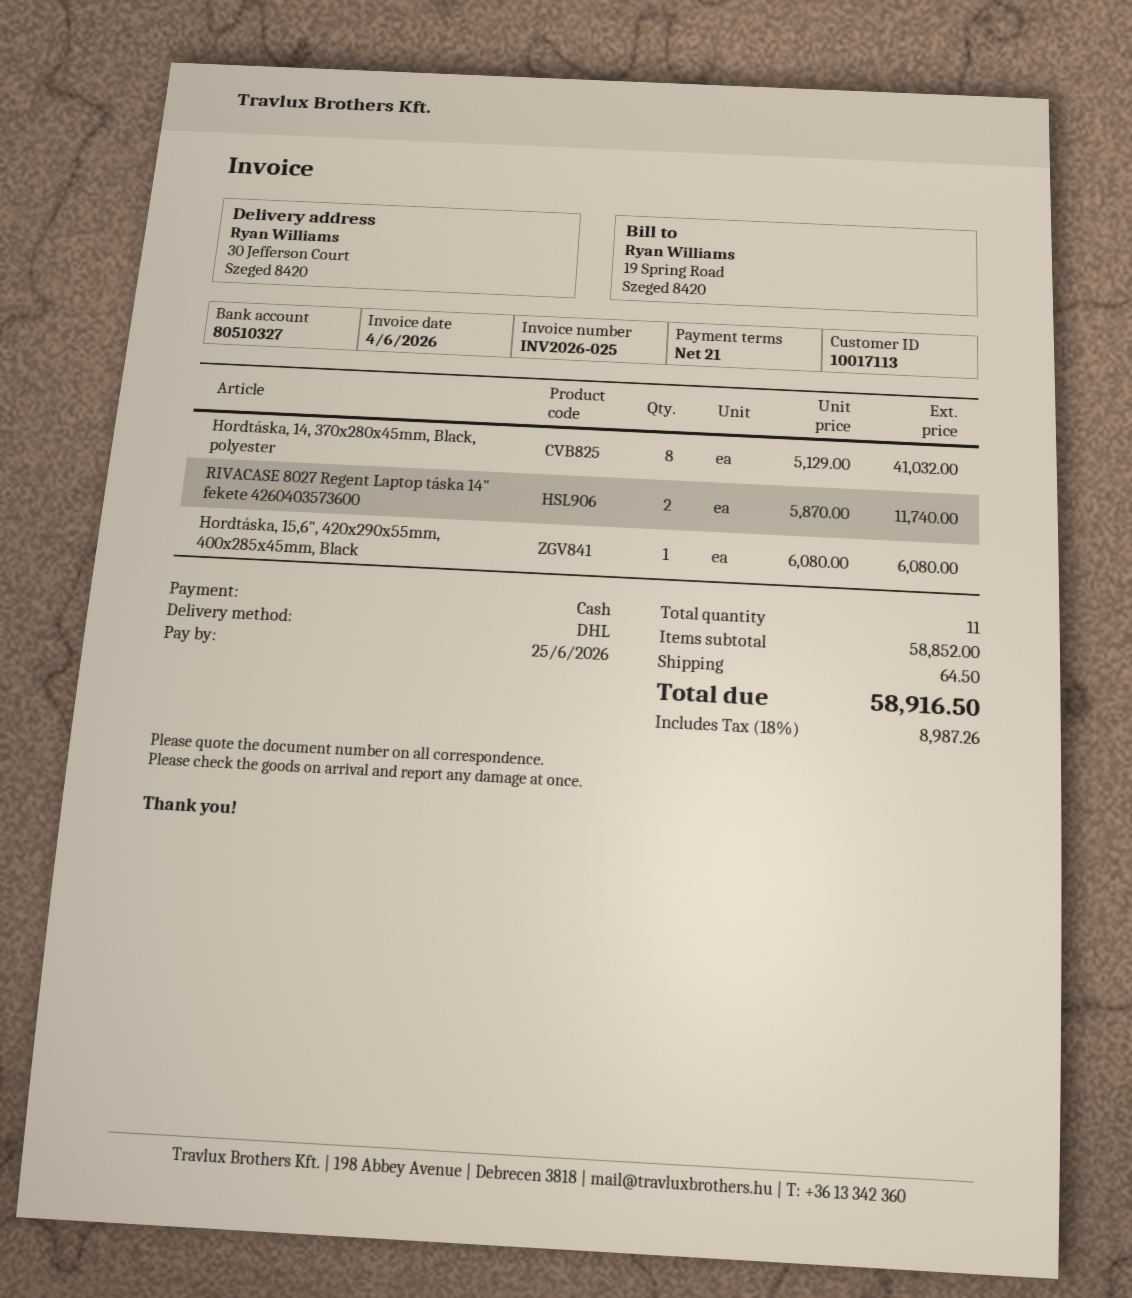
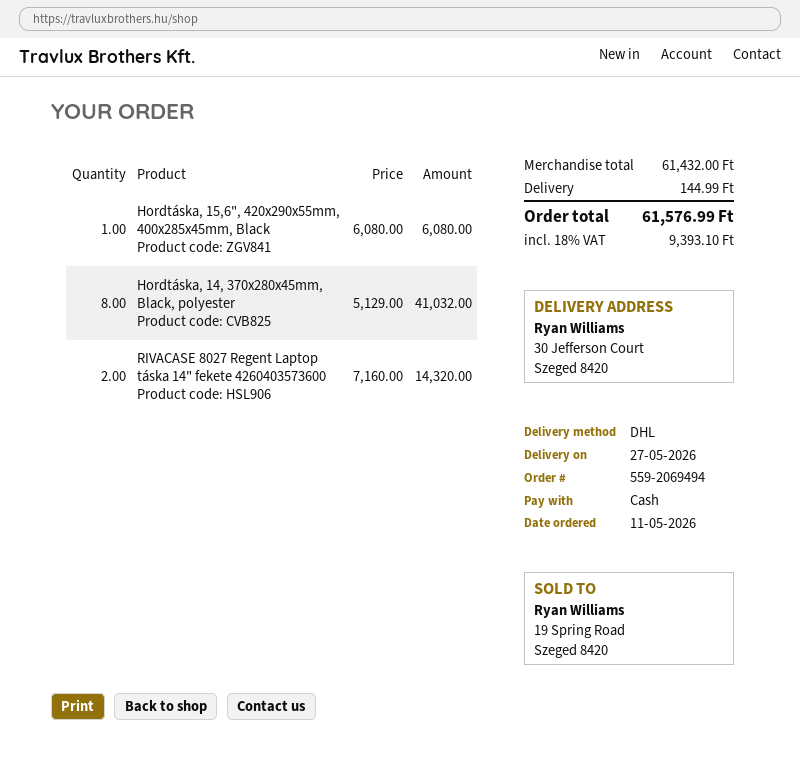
RIVACASE 8027 Regent Laptop táska 14" fekete 4260403573600: 2 x 5870.00 = 11740.00 -> 2 x 7160.00 = 14320.00
subtotal: 58852.00 -> 61432.00
shipping: 64.50 -> 144.99
tax: 18% = 8987.26 -> 18% = 9393.10
total: 58916.50 -> 61576.99

